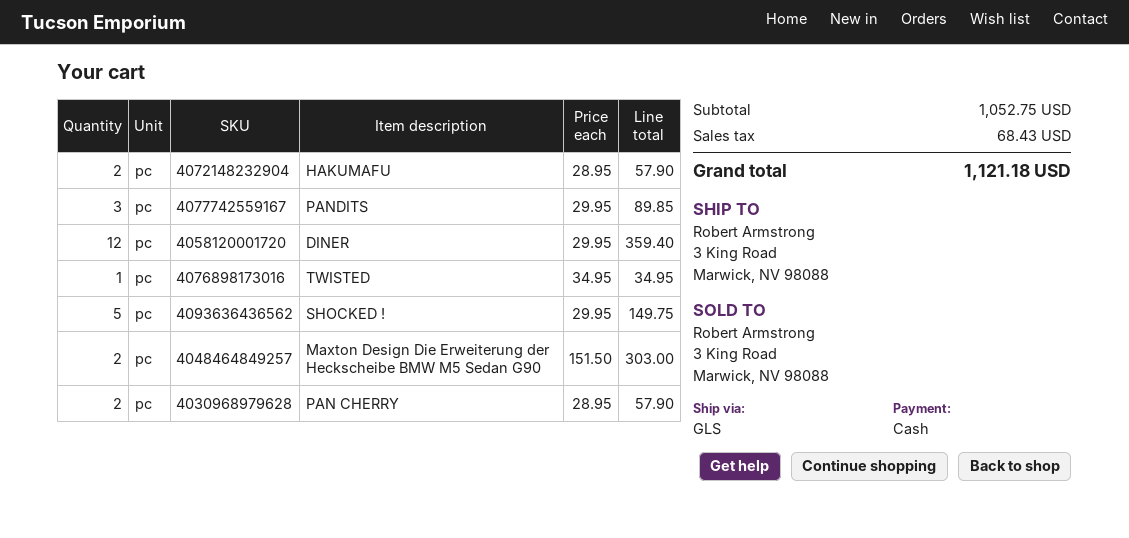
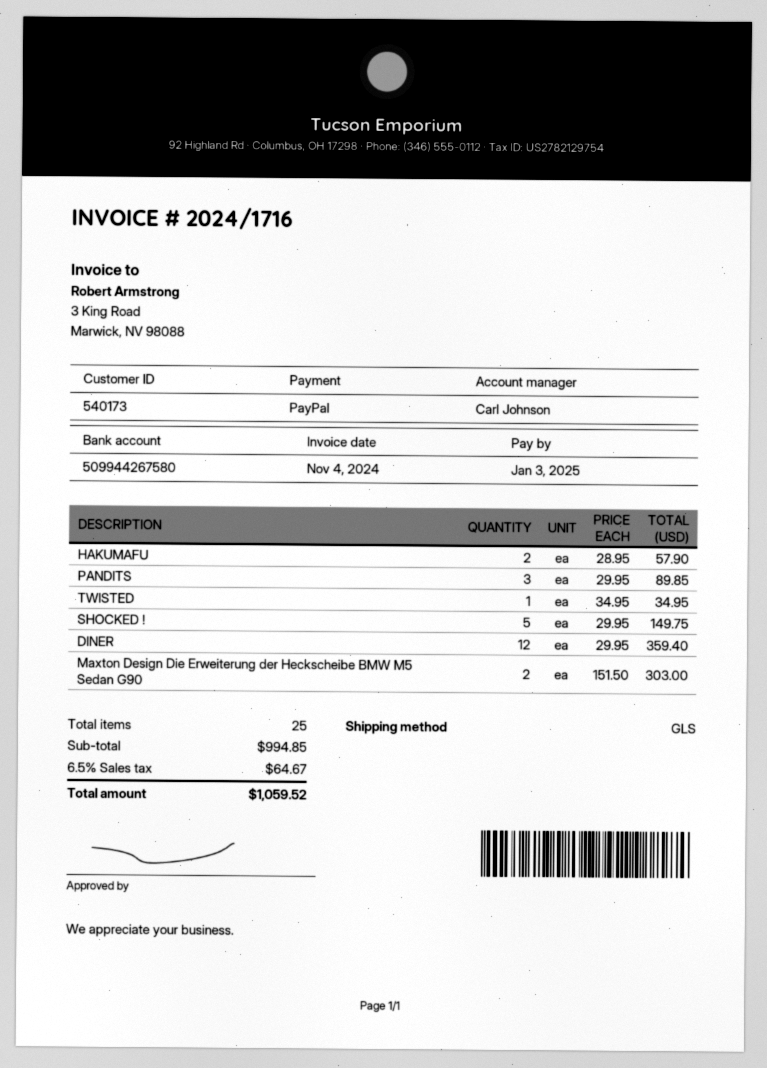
payment method: cash -> PayPal
PAN CHERRY: 2 x 28.95 = 57.90 -> none
subtotal: 1052.75 -> 994.85
tax: 68.43 -> 64.67
total: 1121.18 -> 1059.52

